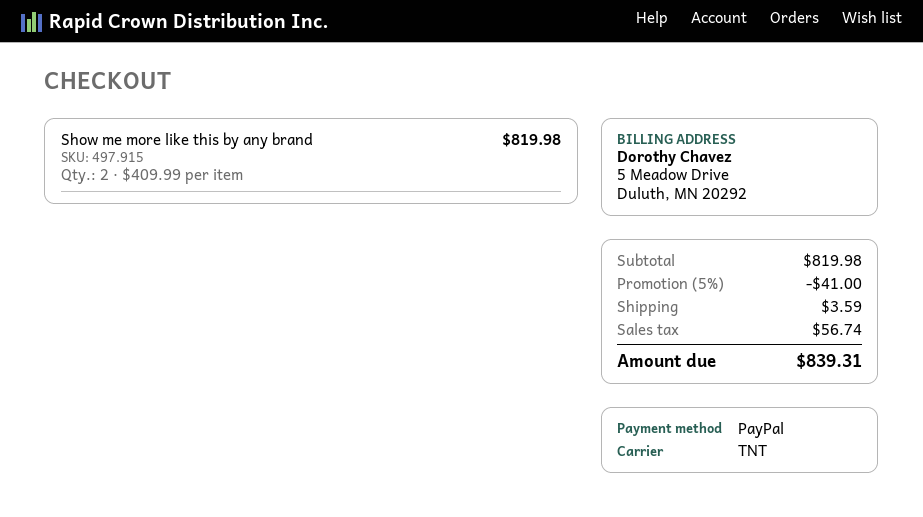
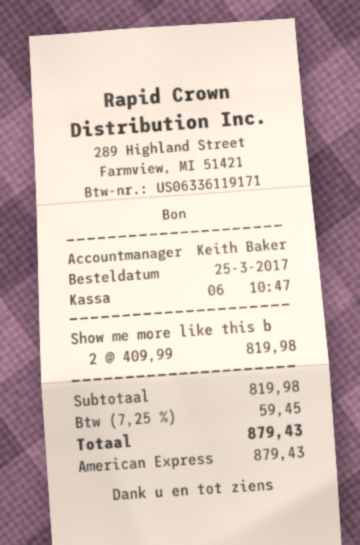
payment method: PayPal -> American Express
discount: 5% = 41.00 -> none
shipping: 3.59 -> none
tax: 56.74 -> 59.45
total: 839.31 -> 879.43

